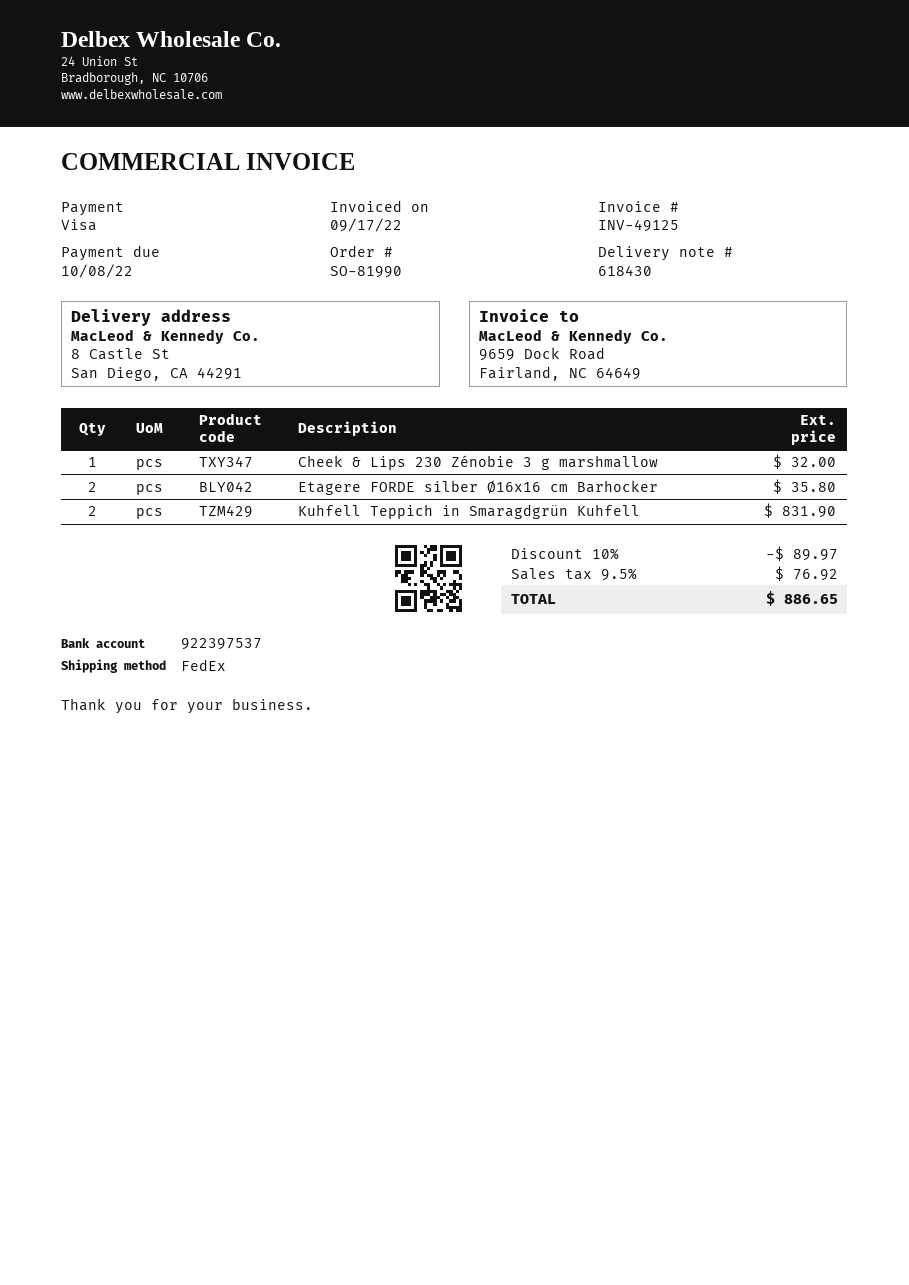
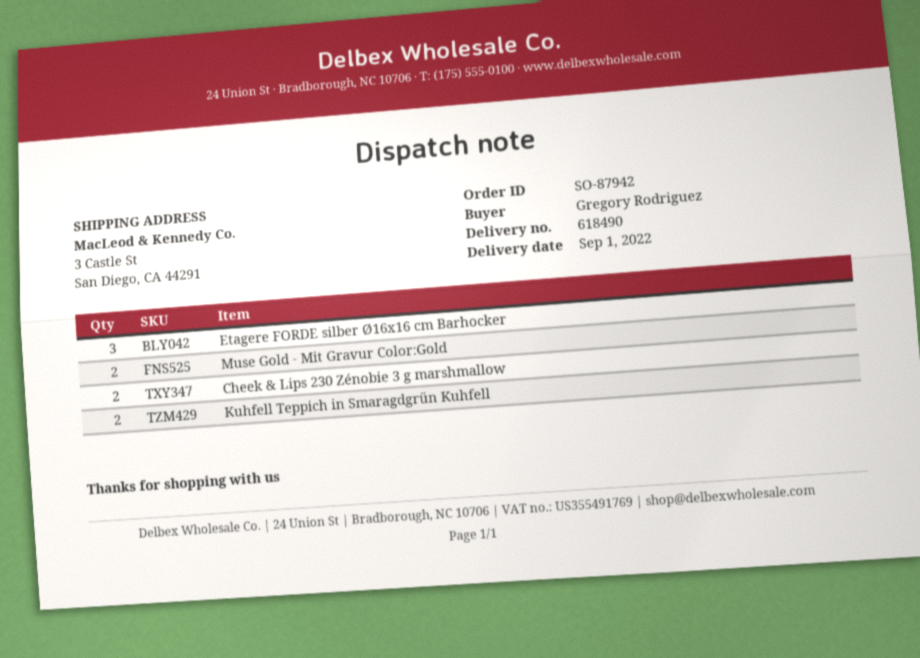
order number: SO-81990 -> SO-87942
delivery note number: 618430 -> 618490
ship to: 8 Castle St, San Diego, CA 44291 -> 3 Castle St, San Diego, CA 44291
Cheek & Lips 230 Zénobie 3 g marshmallow: 1 -> 2
Etagere FORDE silber Ø16x16 cm Barhocker: 2 -> 3
Muse Gold - Mit Gravur Color:Gold: none -> 2

